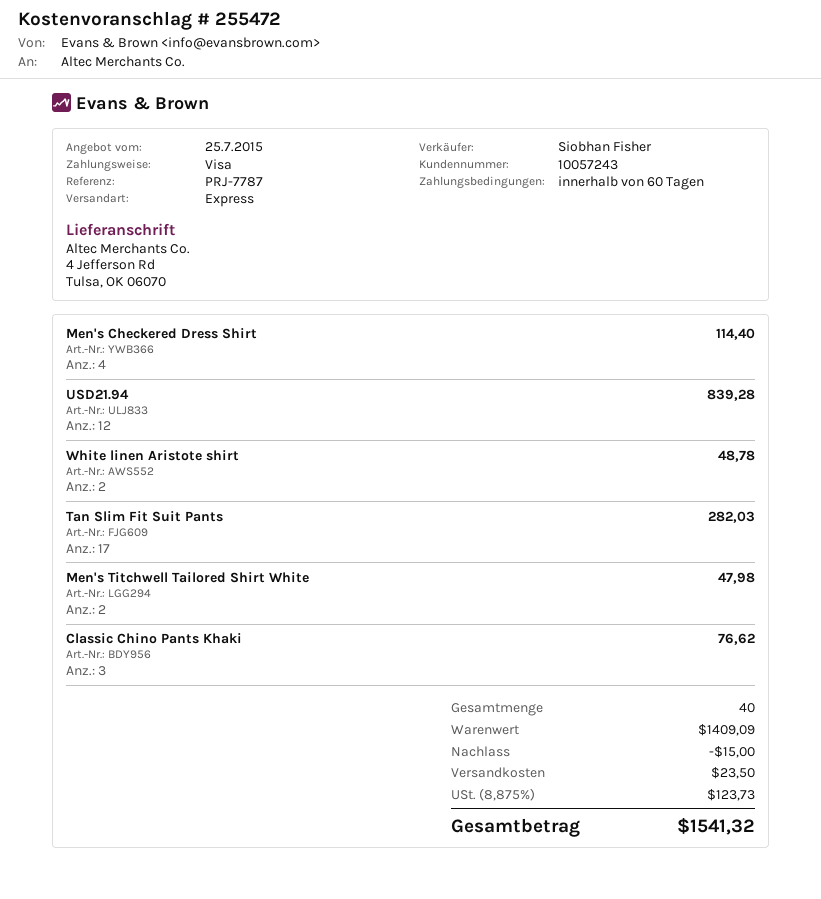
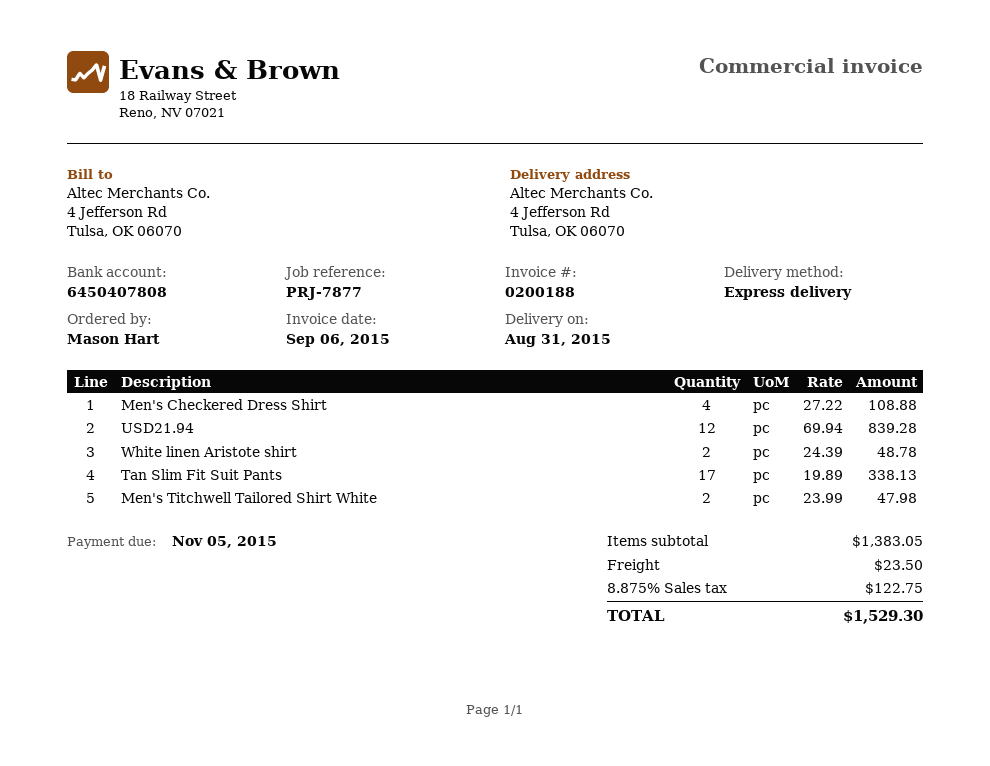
reference: PRJ-7787 -> PRJ-7877
Men's Checkered Dress Shirt: 4 for 114.40 -> 4 for 108.88
Tan Slim Fit Suit Pants: 17 for 282.03 -> 17 for 338.13
Classic Chino Pants Khaki: 3 for 76.62 -> none
subtotal: 1409.09 -> 1383.05
discount: 15.00 -> none
tax: 8.875% = 123.73 -> 8.875% = 122.75
total: 1541.32 -> 1529.30

